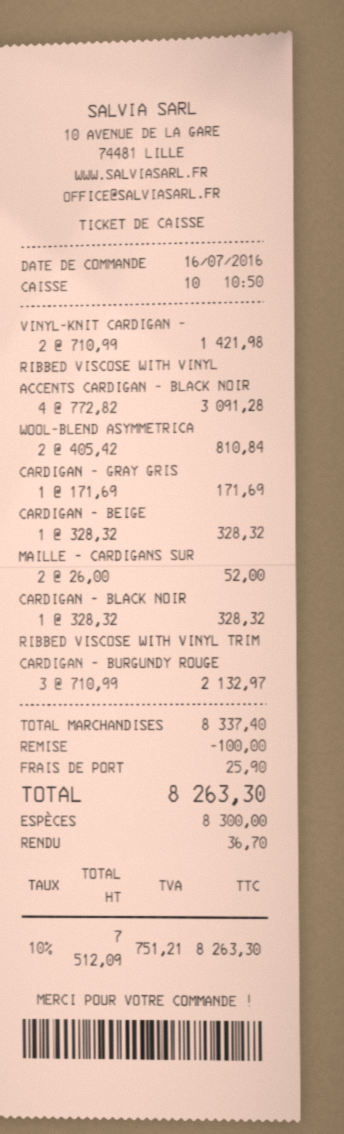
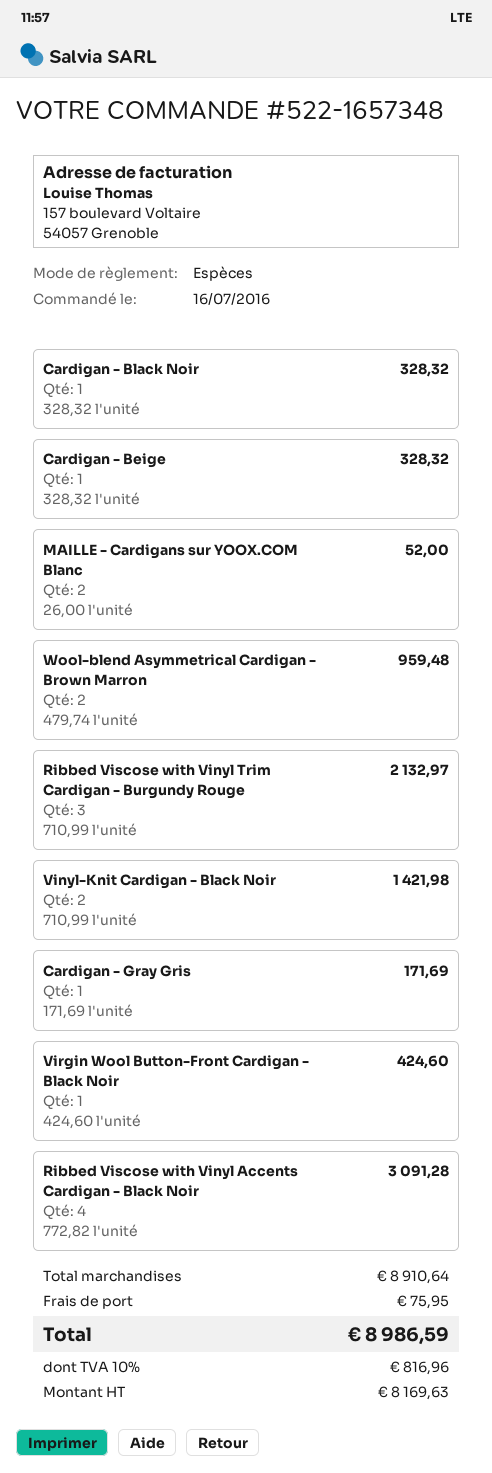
WOOL-BLEND ASYMMETRICA: 2 x 405.42 = 810.84 -> 2 x 479.74 = 959.48
Virgin Wool Button-Front Cardigan - Black Noir: none -> 1 x 424.60 = 424.60
subtotal: 8337.40 -> 8910.64
discount: 100.00 -> none
shipping: 25.90 -> 75.95
net: 7512.09 -> 8169.63
tax: 10% = 751.21 -> 10% = 816.96
total: 8263.30 -> 8986.59

